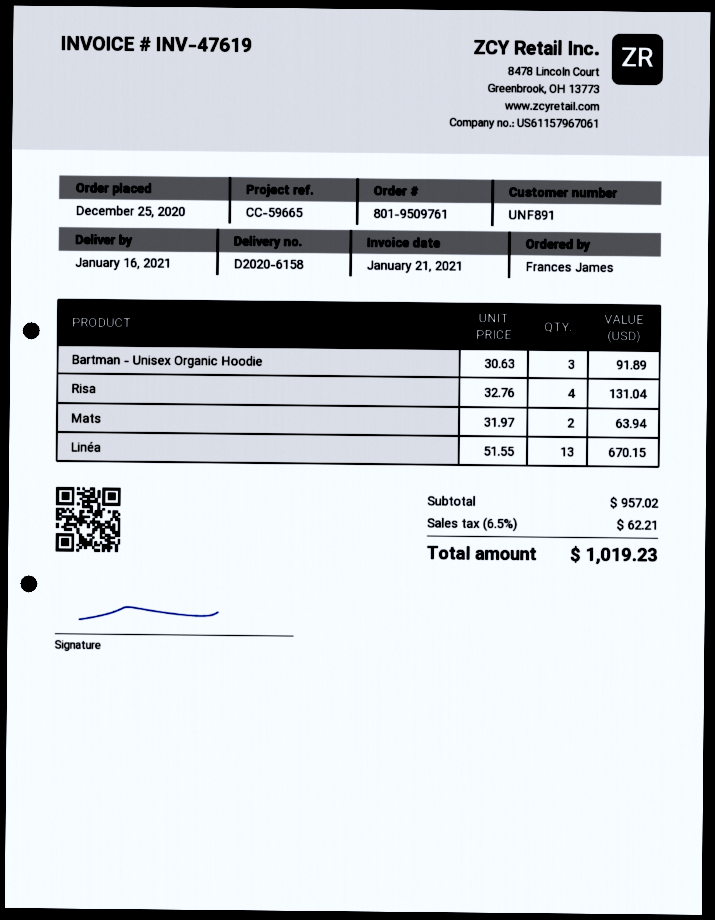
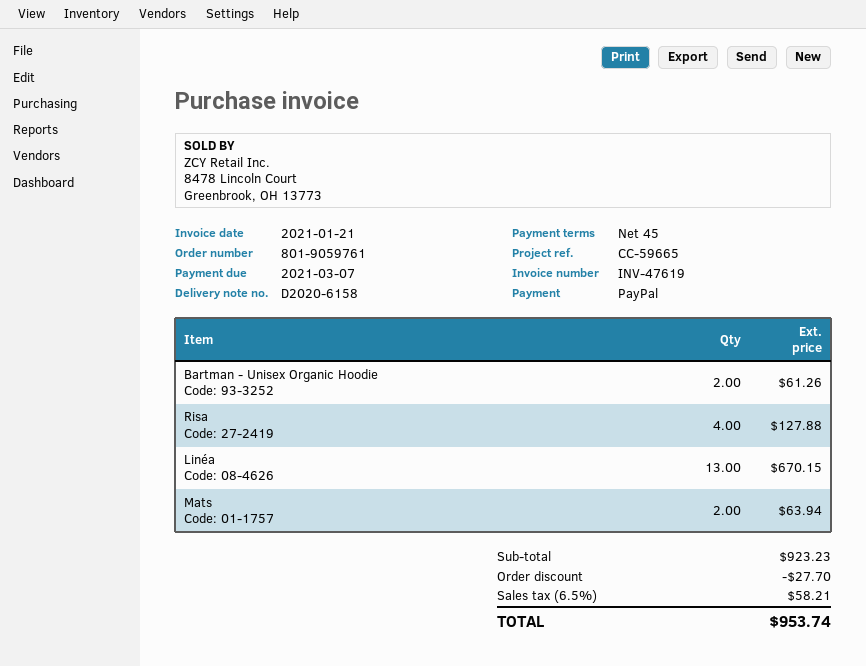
order number: 801-9509761 -> 801-9059761
Bartman - Unisex Organic Hoodie: 3 for 91.89 -> 2 for 61.26
Risa: 4 for 131.04 -> 4 for 127.88
subtotal: 957.02 -> 923.23
discount: none -> 27.70
tax: 6.5% = 62.21 -> 6.5% = 58.21
total: 1019.23 -> 953.74

